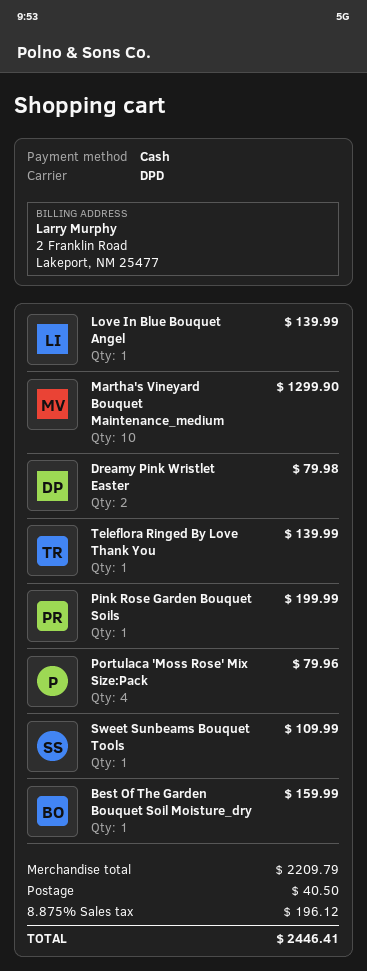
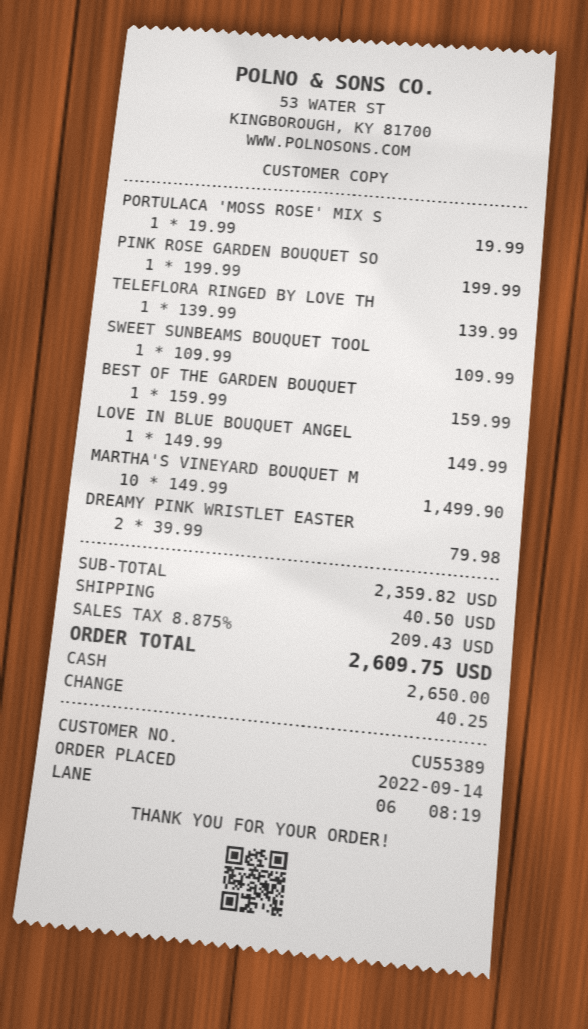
Love In Blue Bouquet Angel: 1 for 139.99 -> 1 for 149.99
Martha's Vineyard Bouquet Maintenance_medium: 10 for 1299.90 -> 10 for 1499.90
Portulaca 'Moss Rose' Mix Size:Pack: 4 for 79.96 -> 1 for 19.99
subtotal: 2209.79 -> 2359.82
tax: 8.875% = 196.12 -> 8.875% = 209.43
total: 2446.41 -> 2609.75

